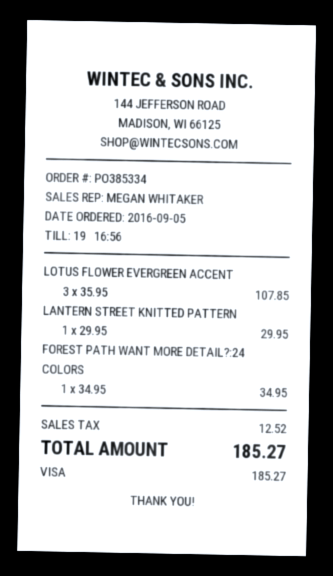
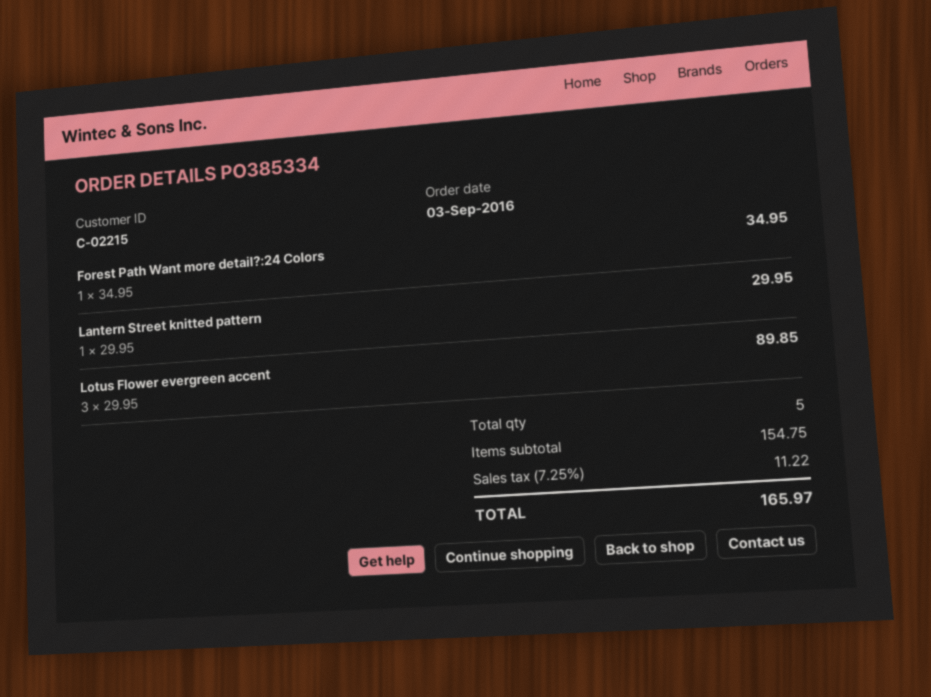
order date: 2016-09-05 -> 2016-09-03
LOTUS FLOWER EVERGREEN ACCENT: 3 x 35.95 = 107.85 -> 3 x 29.95 = 89.85
tax: 12.52 -> 11.22
total: 185.27 -> 165.97

